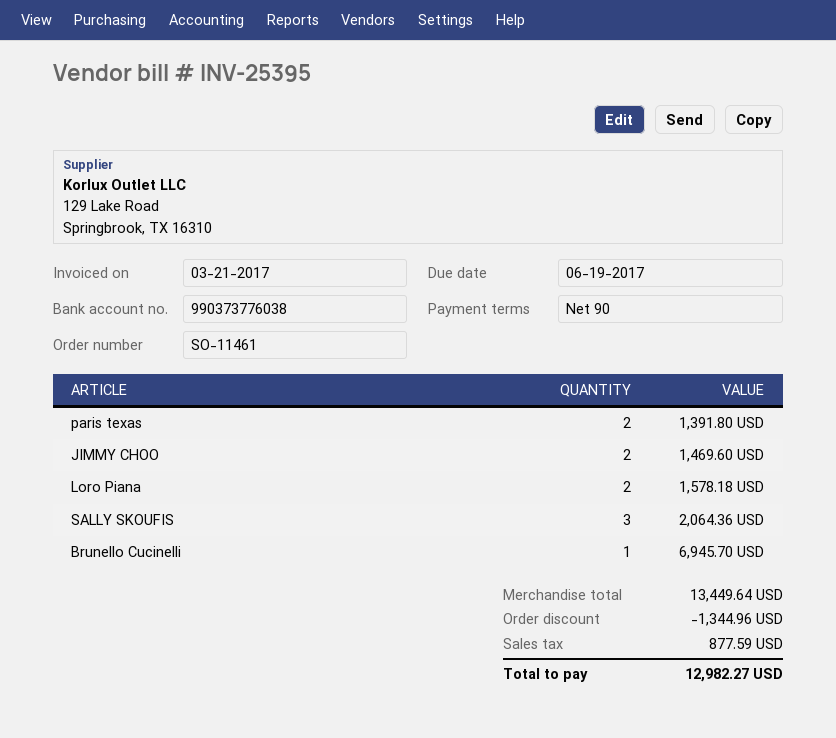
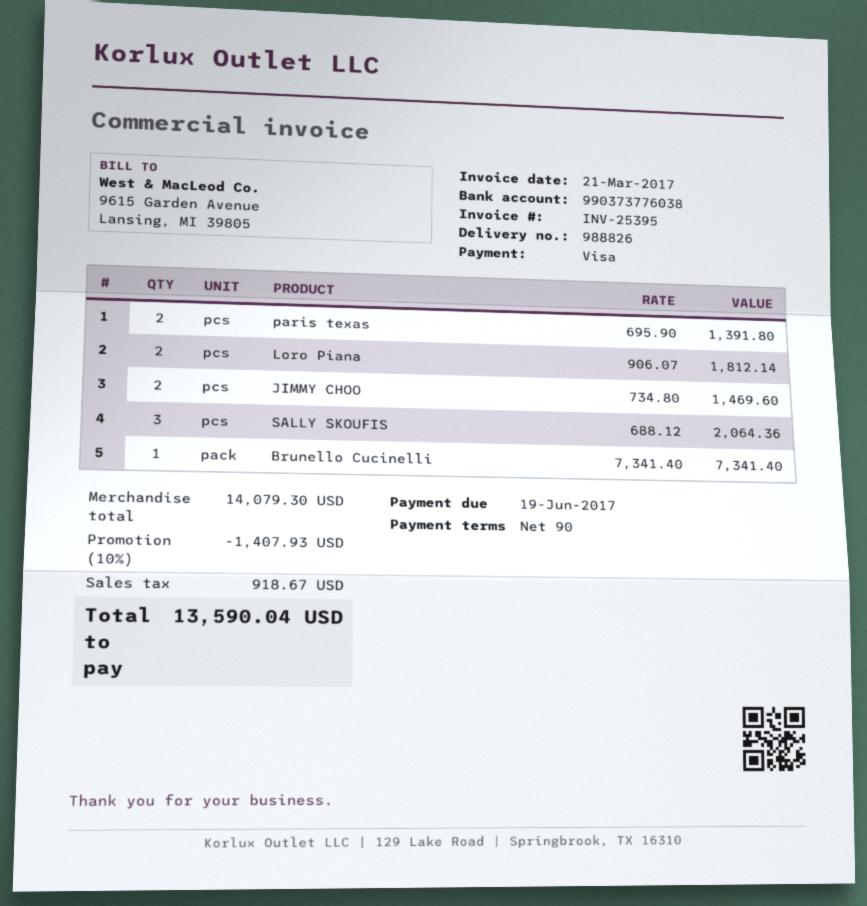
Loro Piana: 2 for 1578.18 -> 2 for 1812.14
Brunello Cucinelli: 1 for 6945.70 -> 1 for 7341.40
subtotal: 13449.64 -> 14079.30
discount: 1344.96 -> 1407.93
tax: 877.59 -> 918.67
total: 12982.27 -> 13590.04

